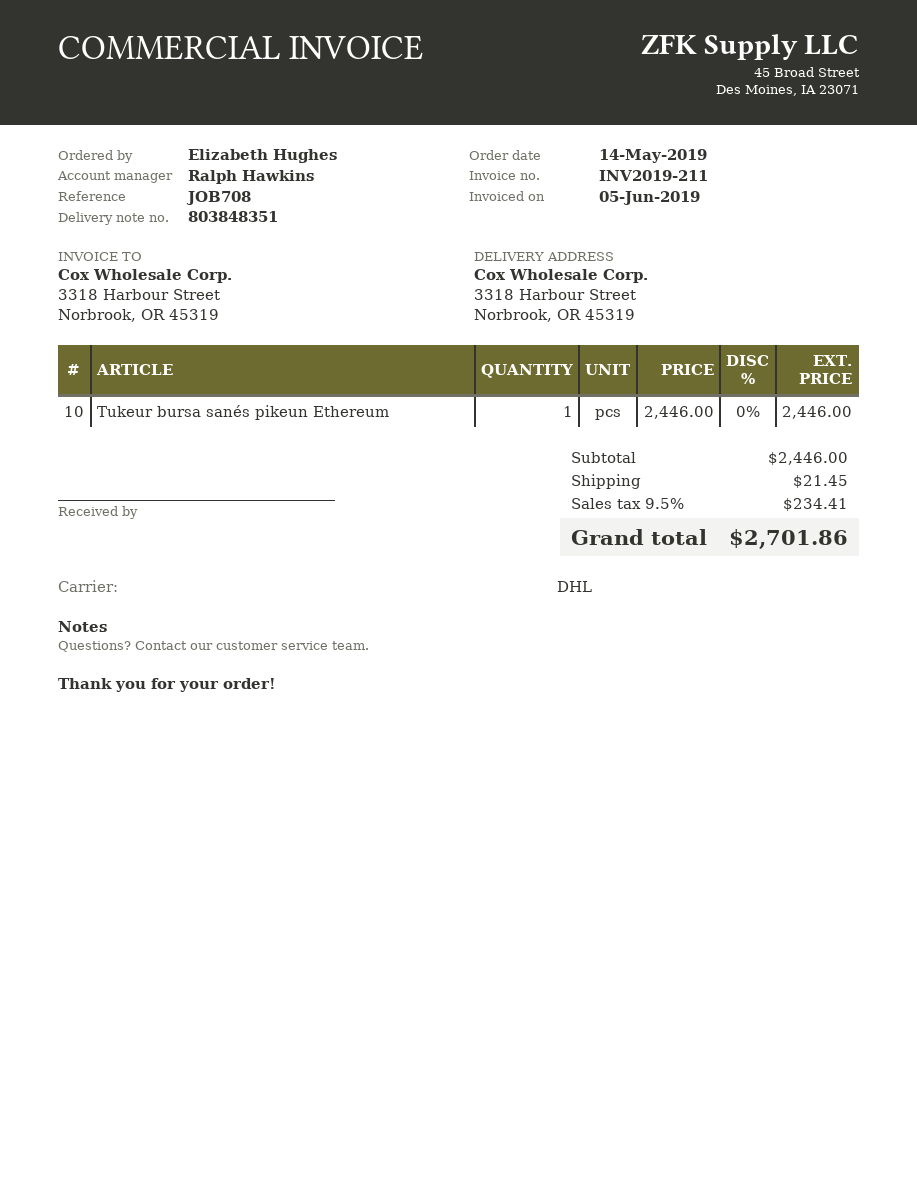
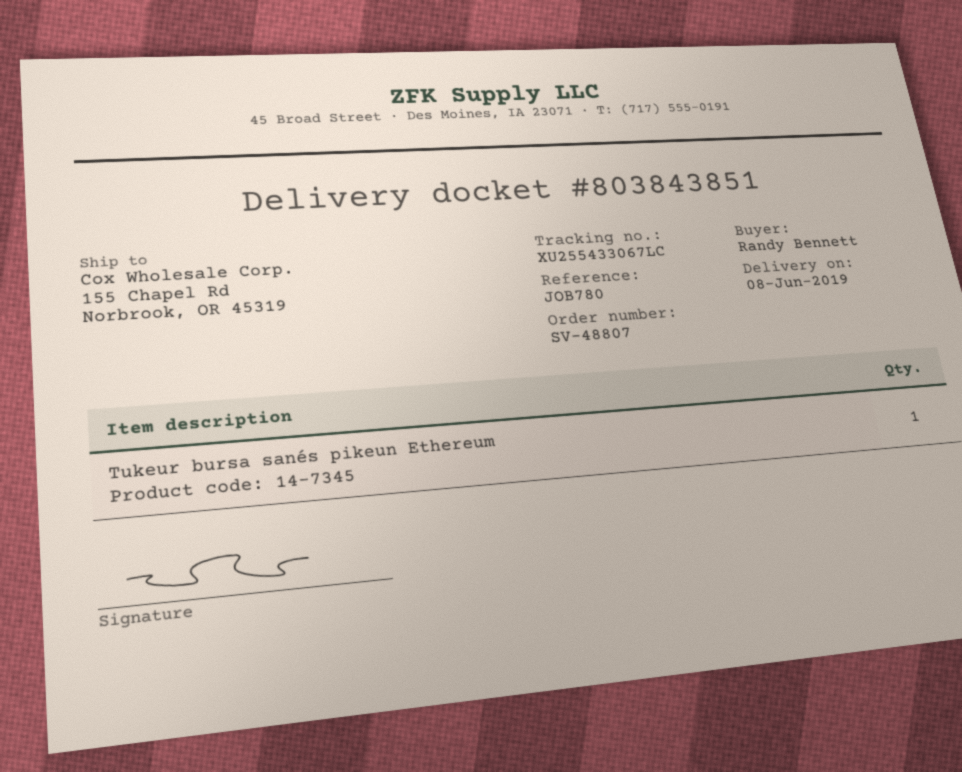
delivery note number: 803848351 -> 803843851
reference: JOB708 -> JOB780
ordered by: Elizabeth Hughes -> Randy Bennett
ship to: 3318 Harbour Street, Norbrook, OR 45319 -> 155 Chapel Rd, Norbrook, OR 45319

